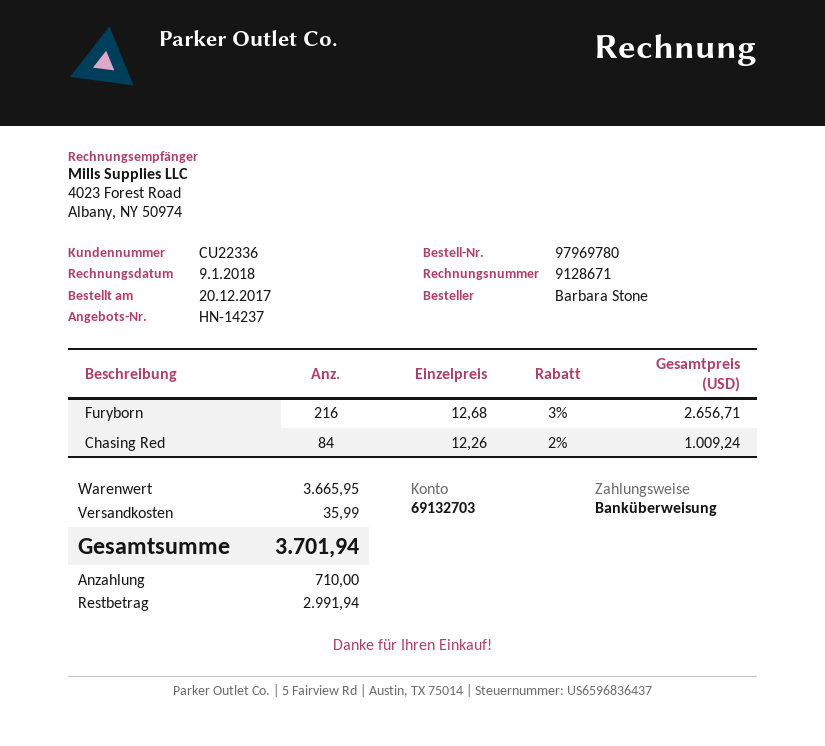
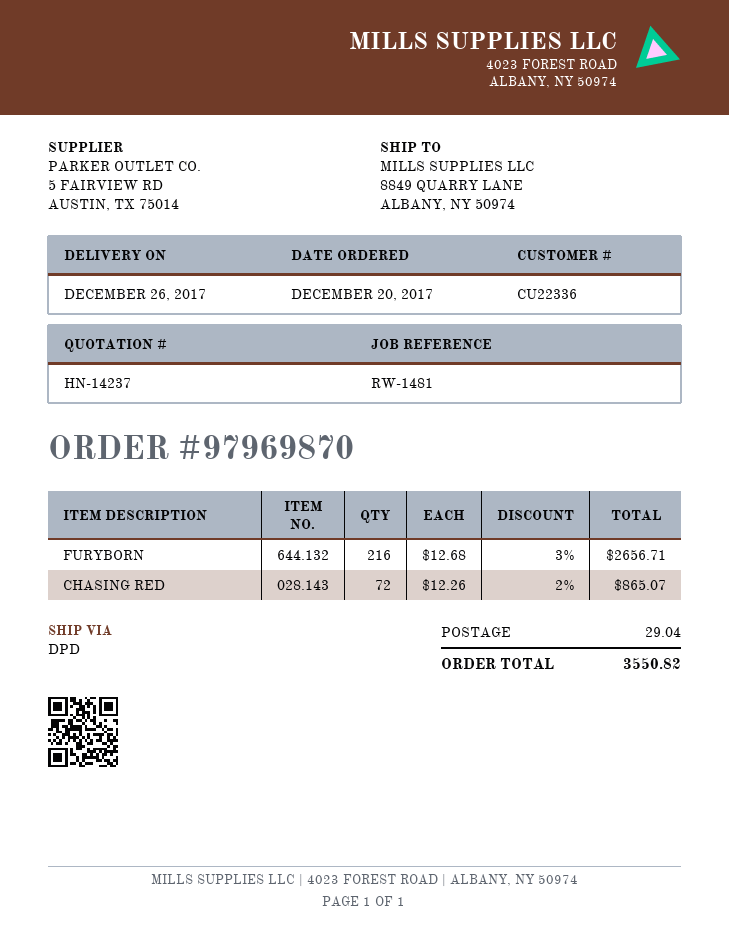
order number: 97969780 -> 97969870
Chasing Red: 84 x 12.26 - 2% = 1009.24 -> 72 x 12.26 - 2% = 865.07
shipping: 35.99 -> 29.04
total: 3701.94 -> 3550.82

